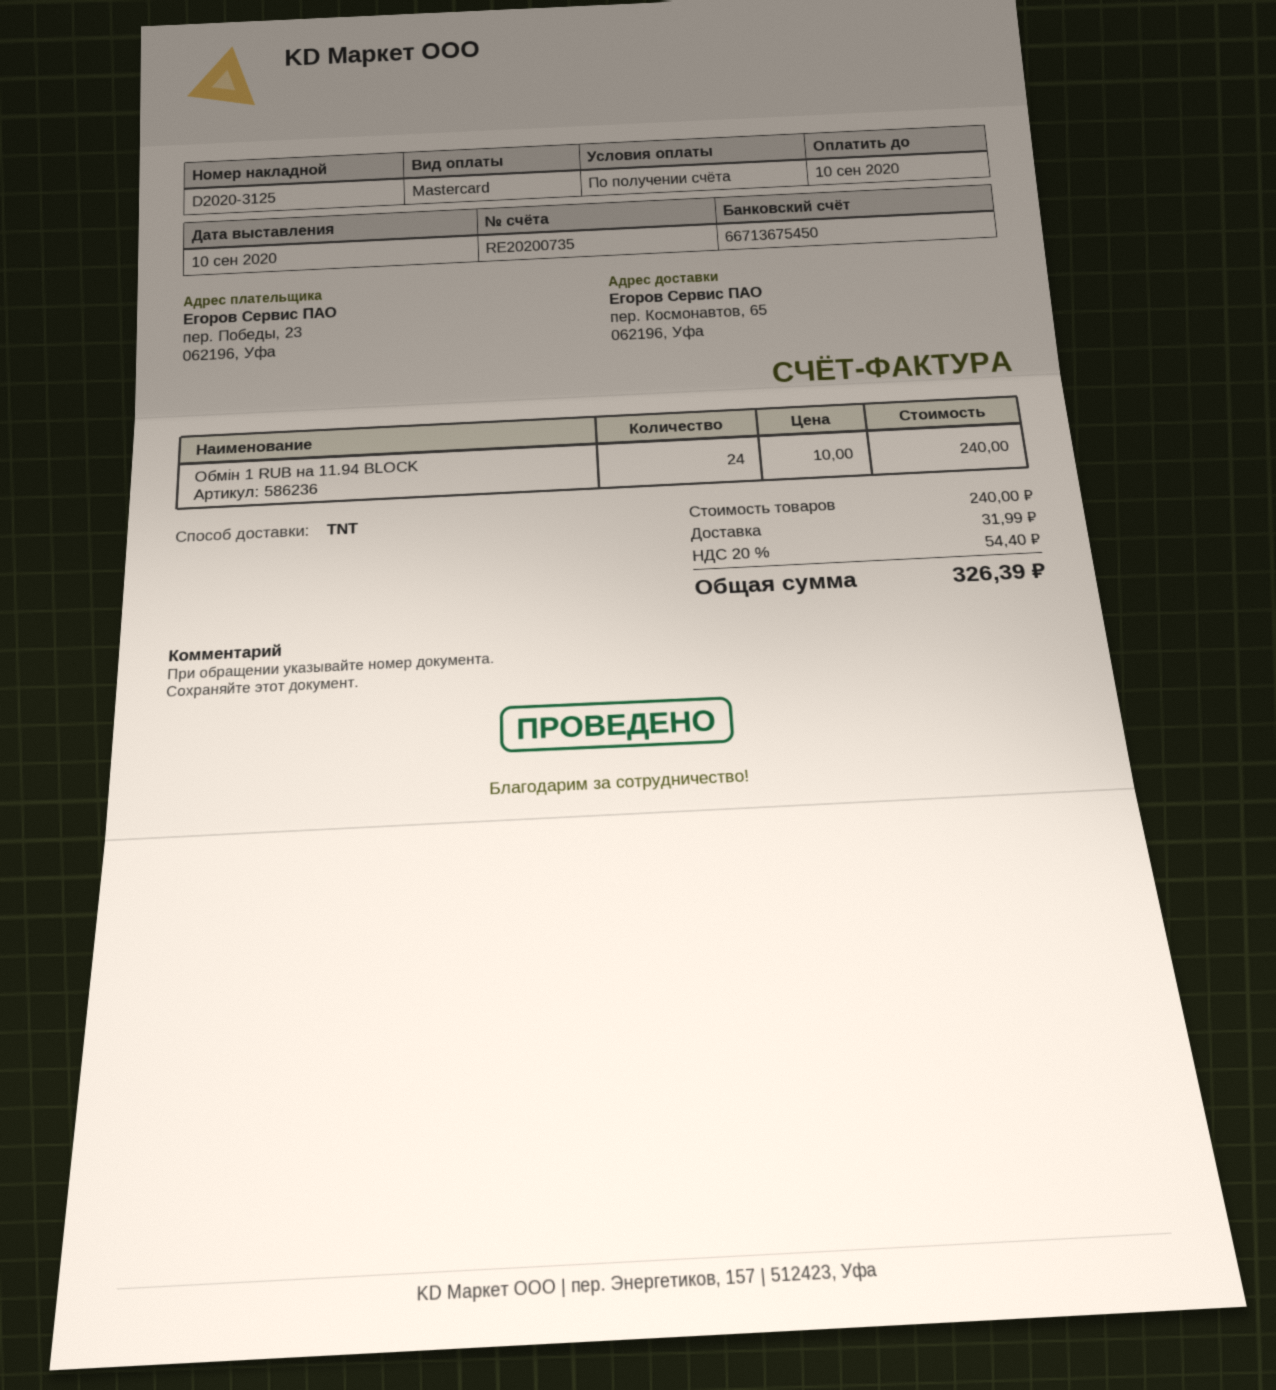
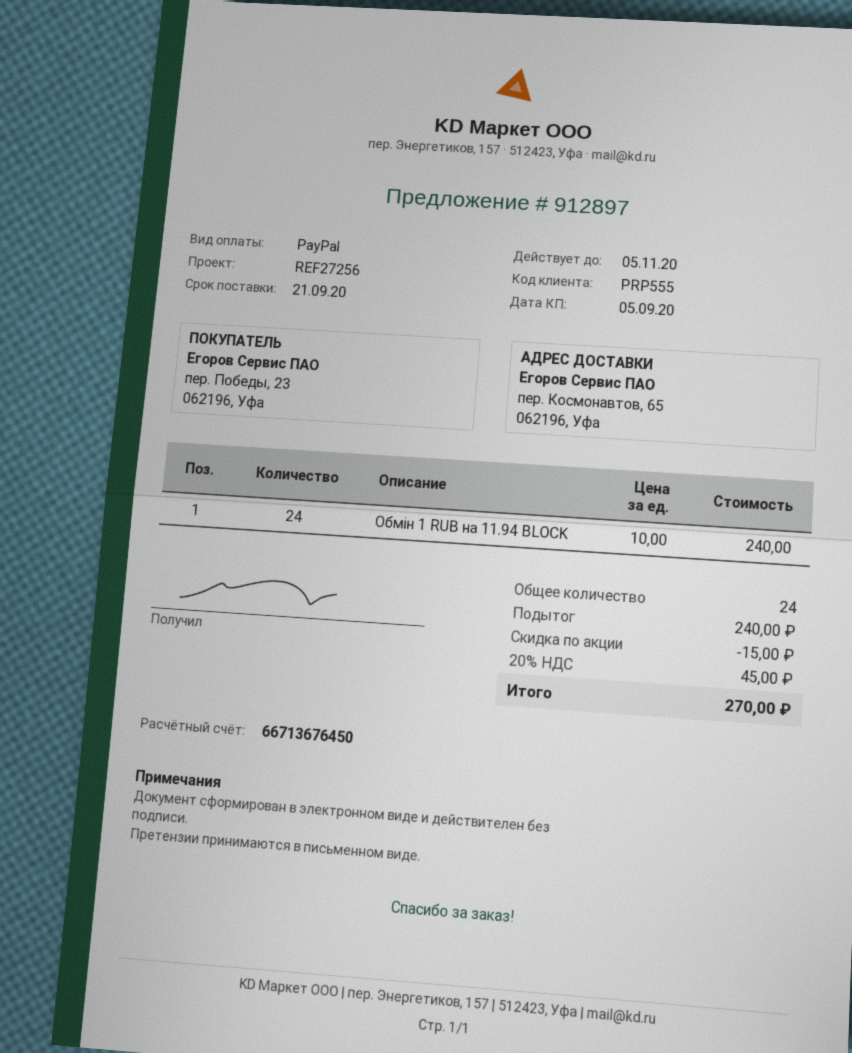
payment method: Mastercard -> PayPal
bank account: 66713675450 -> 66713676450
discount: none -> 15.00
shipping: 31.99 -> none
tax: 20% = 54.40 -> 20% = 45.00
total: 326.39 -> 270.00

